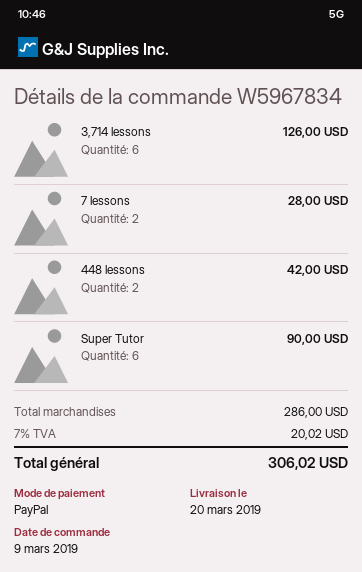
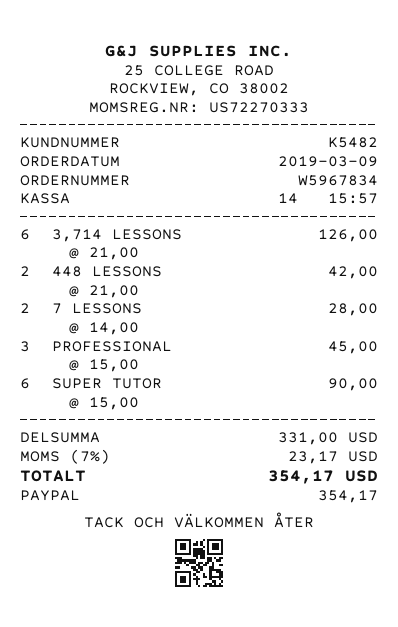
PROFESSIONAL: none -> 3 for 45.00
subtotal: 286.00 -> 331.00
tax: 7% = 20.02 -> 7% = 23.17
total: 306.02 -> 354.17

